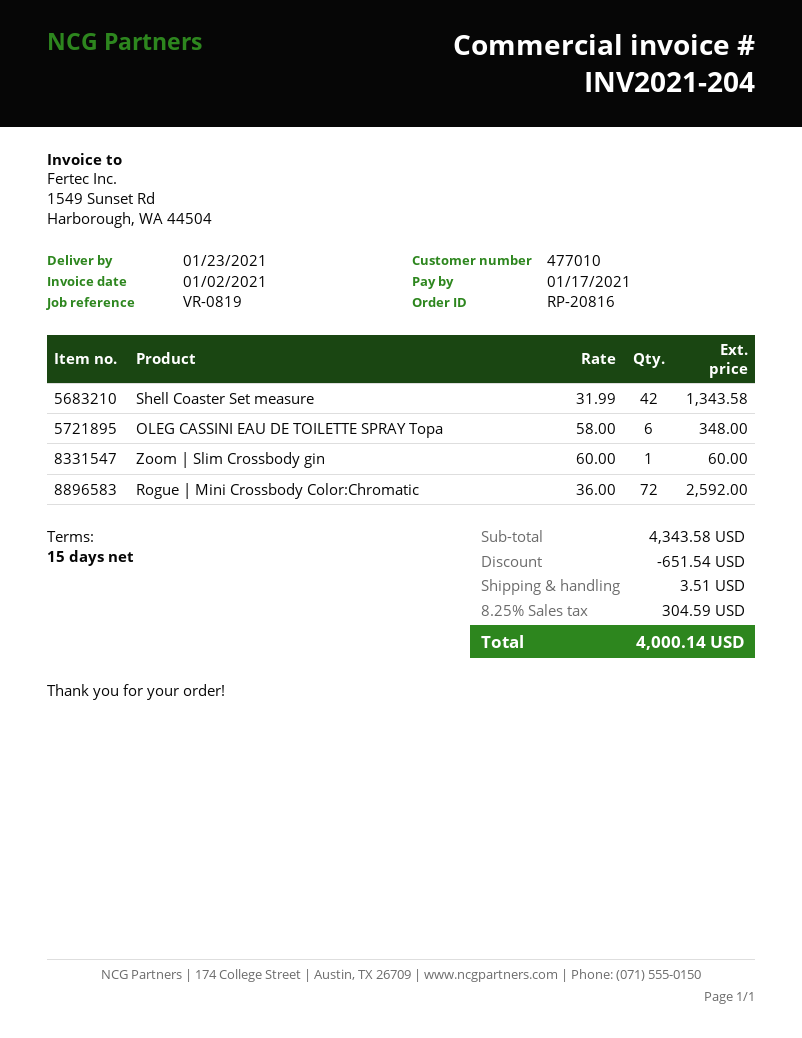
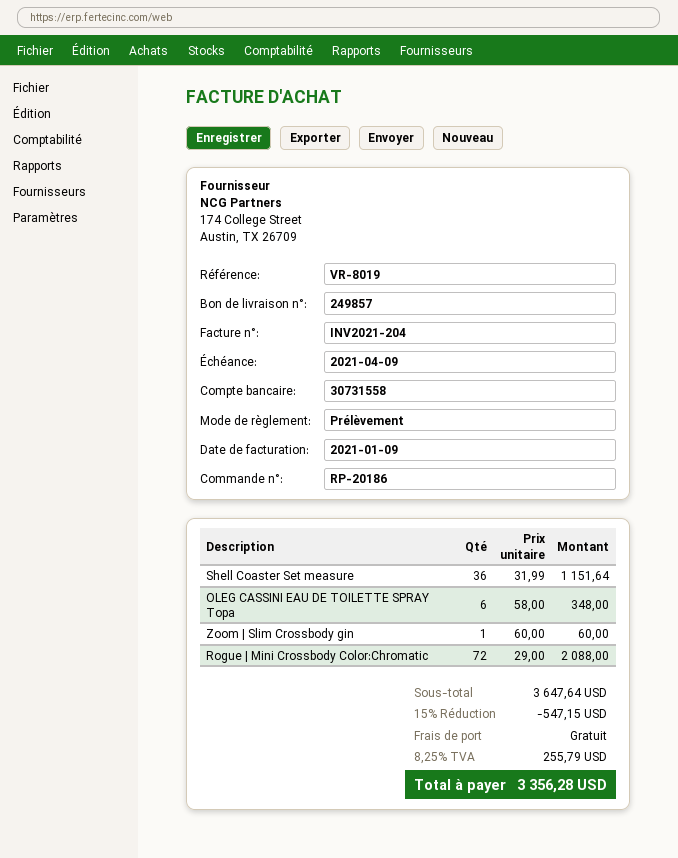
order number: RP-20816 -> RP-20186
invoice date: 2021-01-02 -> 2021-01-09
due date: 2021-01-17 -> 2021-04-09
reference: VR-0819 -> VR-8019
Shell Coaster Set measure: 42 x 31.99 = 1343.58 -> 36 x 31.99 = 1151.64
Rogue | Mini Crossbody Color:Chromatic: 72 x 36.00 = 2592.00 -> 72 x 29.00 = 2088.00
subtotal: 4343.58 -> 3647.64
discount: 651.54 -> 547.15
shipping: 3.51 -> 0.00
tax: 8.25% = 304.59 -> 8.25% = 255.79
total: 4000.14 -> 3356.28

